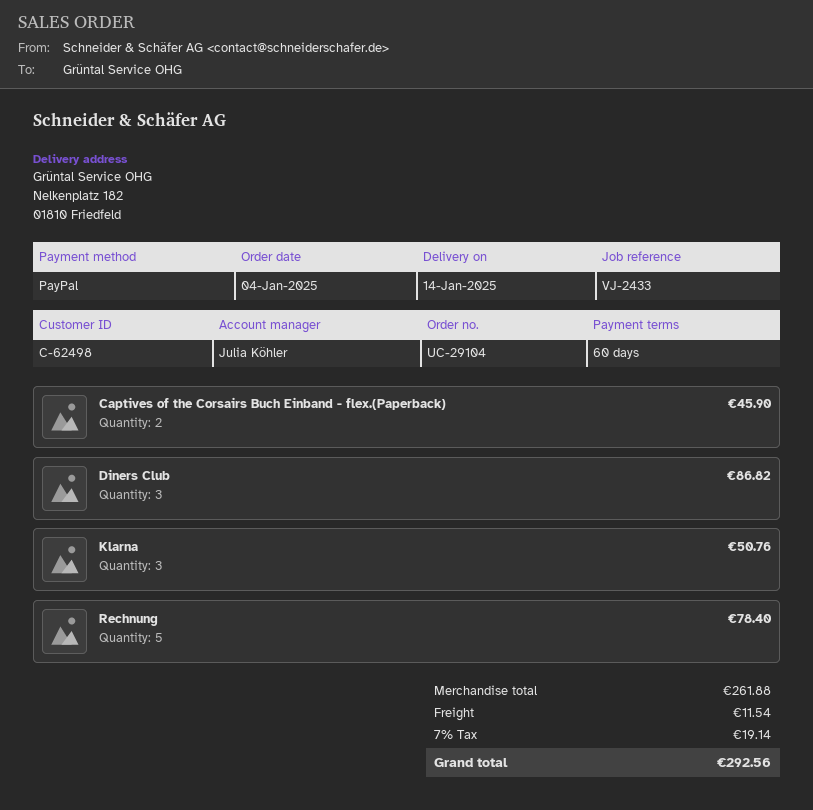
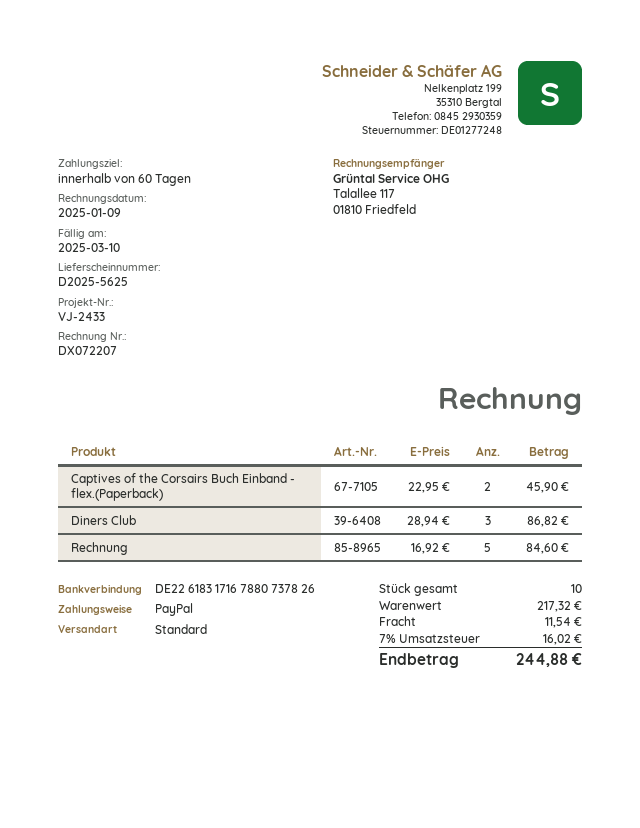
Klarna: 3 for 50.76 -> none
Rechnung: 5 for 78.40 -> 5 for 84.60
subtotal: 261.88 -> 217.32
tax: 7% = 19.14 -> 7% = 16.02
total: 292.56 -> 244.88

